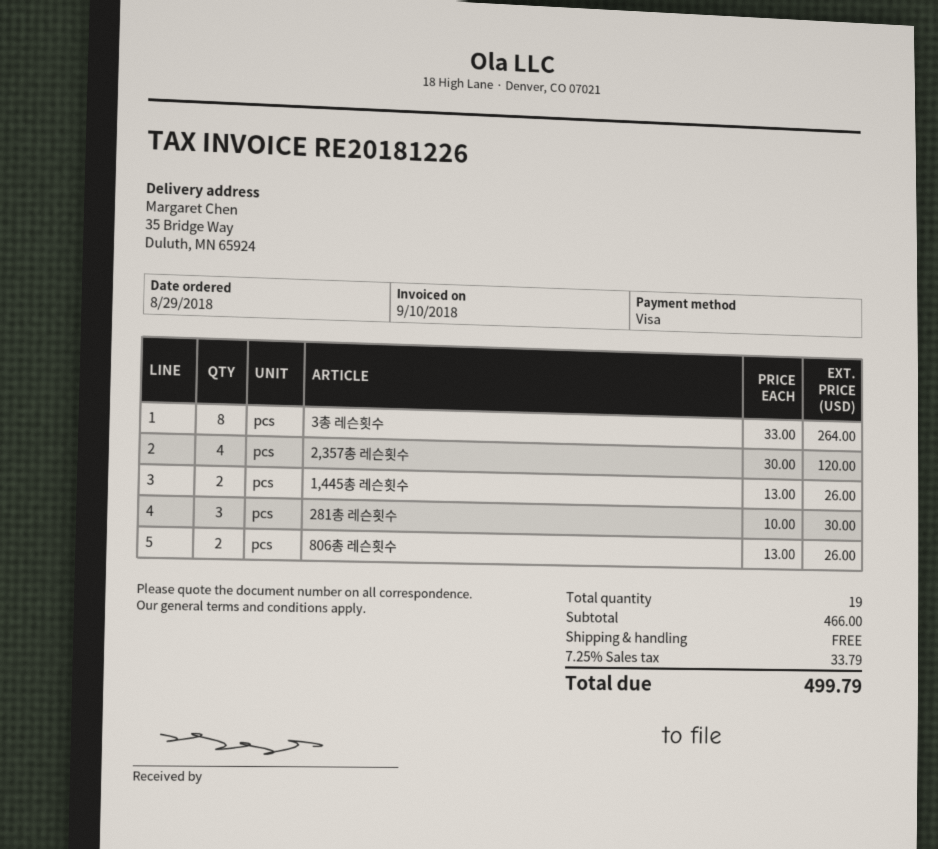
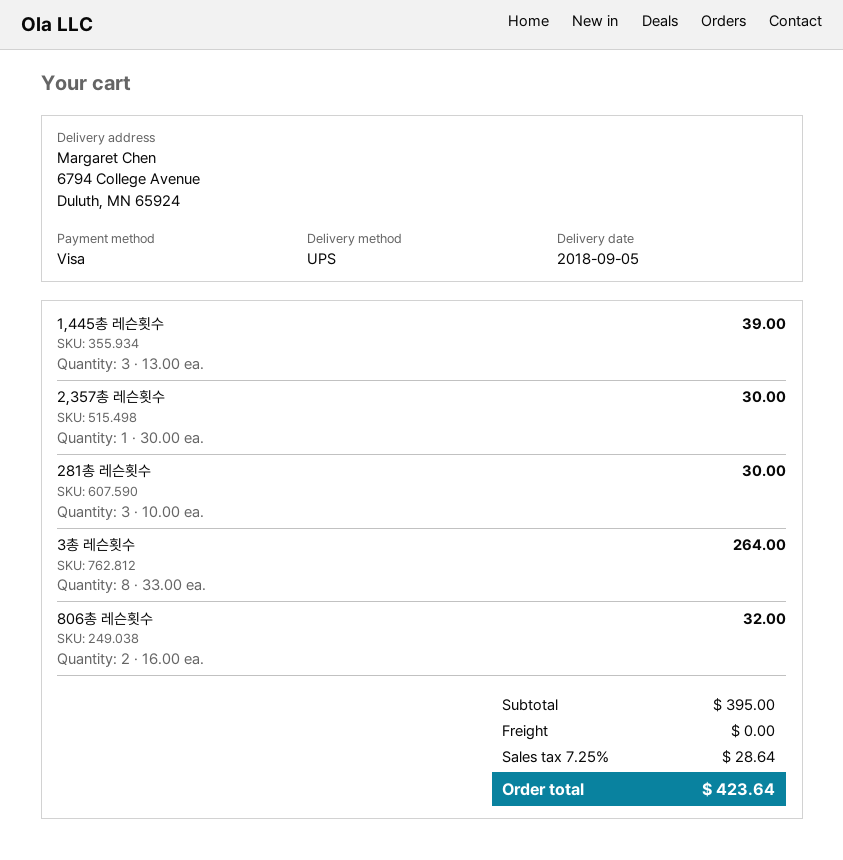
ship to: 35 Bridge Way, Duluth, MN 65924 -> 6794 College Avenue, Duluth, MN 65924
2,357총 레슨횟수: 4 x 30.00 = 120.00 -> 1 x 30.00 = 30.00
1,445총 레슨횟수: 2 x 13.00 = 26.00 -> 3 x 13.00 = 39.00
806총 레슨횟수: 2 x 13.00 = 26.00 -> 2 x 16.00 = 32.00
subtotal: 466.00 -> 395.00
tax: 7.25% = 33.79 -> 7.25% = 28.64
total: 499.79 -> 423.64

